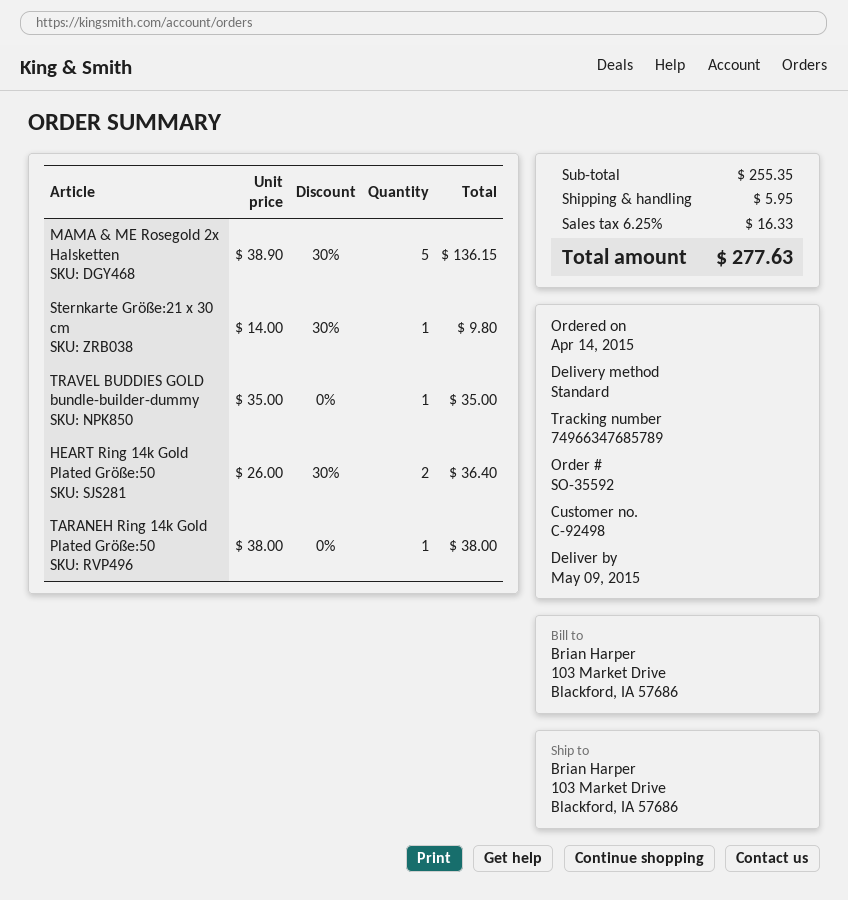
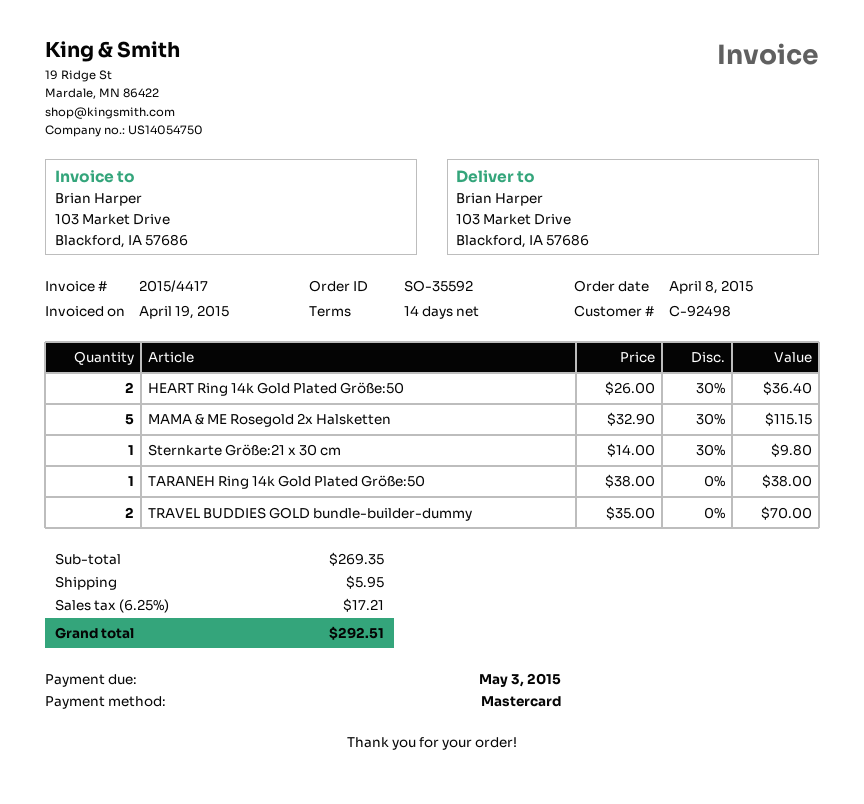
order date: 2015-04-14 -> 2015-04-08
MAMA & ME Rosegold 2x Halsketten: 5 x 38.90 - 30% = 136.15 -> 5 x 32.90 - 30% = 115.15
TRAVEL BUDDIES GOLD bundle-builder-dummy: 1 x 35.00 = 35.00 -> 2 x 35.00 = 70.00
subtotal: 255.35 -> 269.35
tax: 6.25% = 16.33 -> 6.25% = 17.21
total: 277.63 -> 292.51

